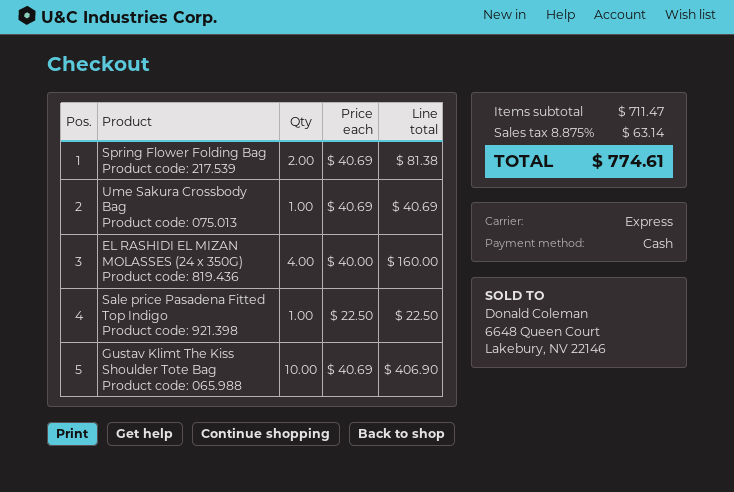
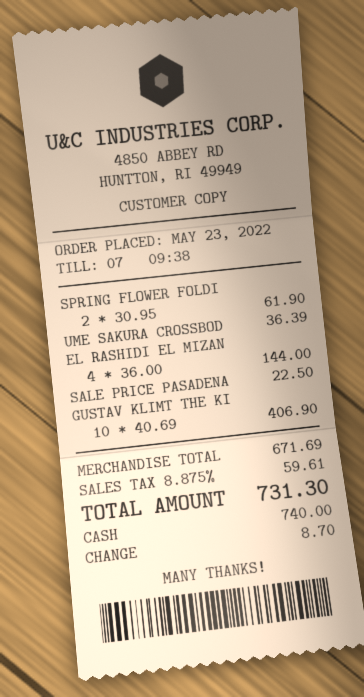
Spring Flower Folding Bag: 2 x 40.69 = 81.38 -> 2 x 30.95 = 61.90
Ume Sakura Crossbody Bag: 1 x 40.69 = 40.69 -> 1 x 36.39 = 36.39
EL RASHIDI EL MIZAN MOLASSES (24 x 350G): 4 x 40.00 = 160.00 -> 4 x 36.00 = 144.00
subtotal: 711.47 -> 671.69
tax: 8.875% = 63.14 -> 8.875% = 59.61
total: 774.61 -> 731.30

